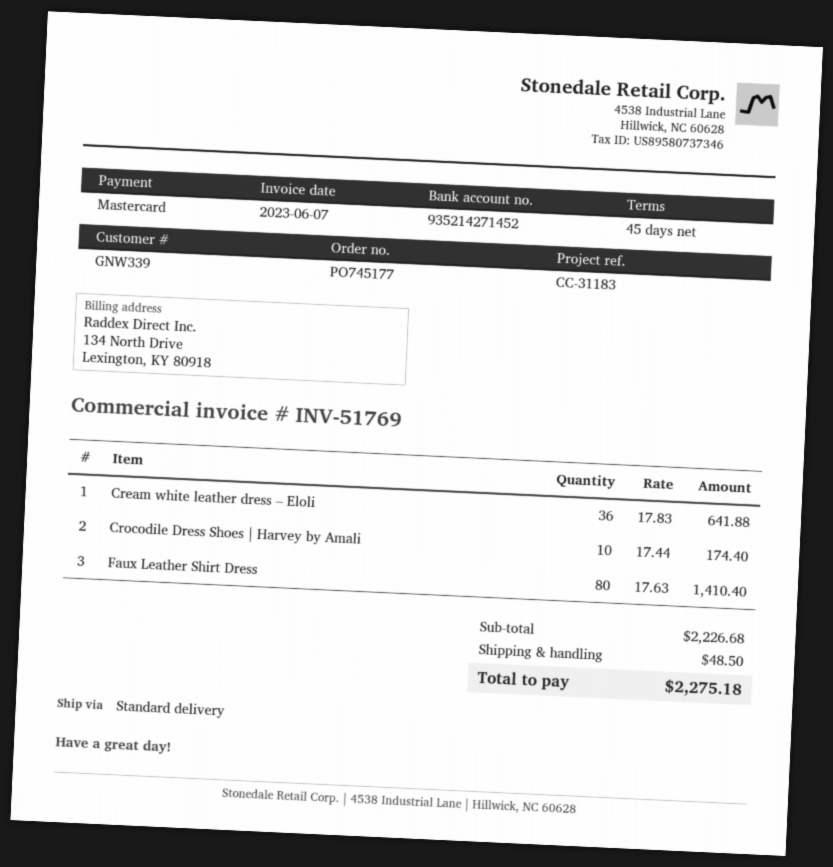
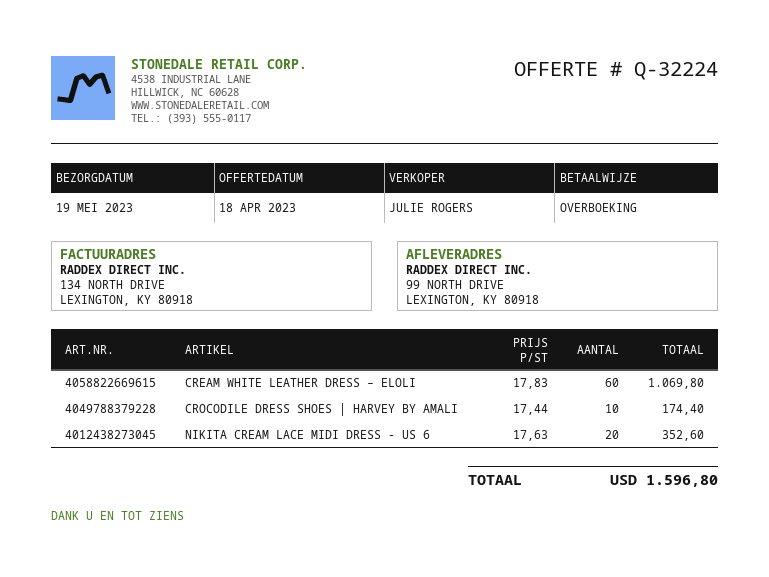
payment method: Mastercard -> bank transfer
Cream white leather dress – Eloli: 36 x 17.83 = 641.88 -> 60 x 17.83 = 1069.80
Faux Leather Shirt Dress: 80 x 17.63 = 1410.40 -> none
NIKITA CREAM LACE MIDI DRESS - US 6: none -> 20 x 17.63 = 352.60
shipping: 48.50 -> none
total: 2275.18 -> 1596.80

